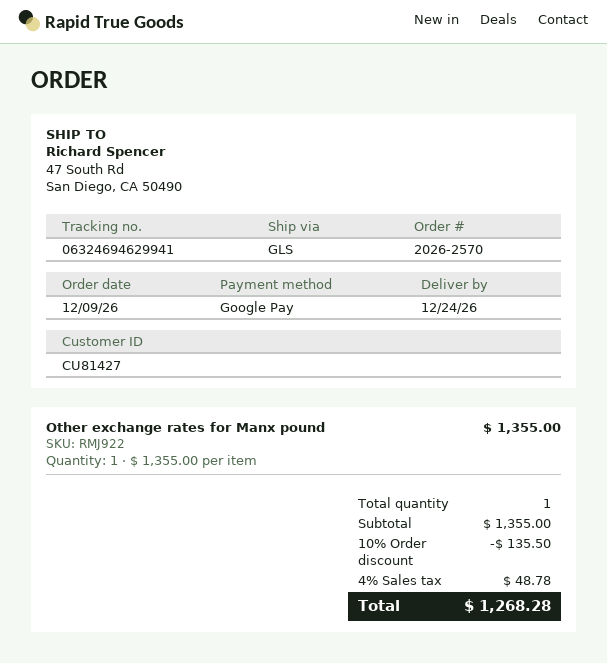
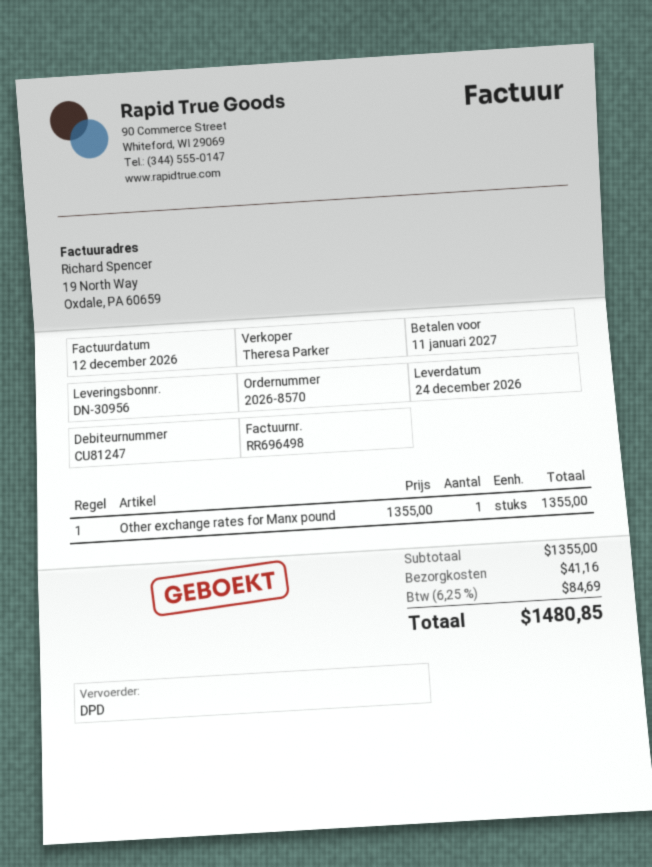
order number: 2026-2570 -> 2026-8570
customer number: CU81427 -> CU81247
shipping method: GLS -> DPD
discount: 10% = 135.50 -> none
shipping: none -> 41.16
tax: 4% = 48.78 -> 6.25% = 84.69
total: 1268.28 -> 1480.85

